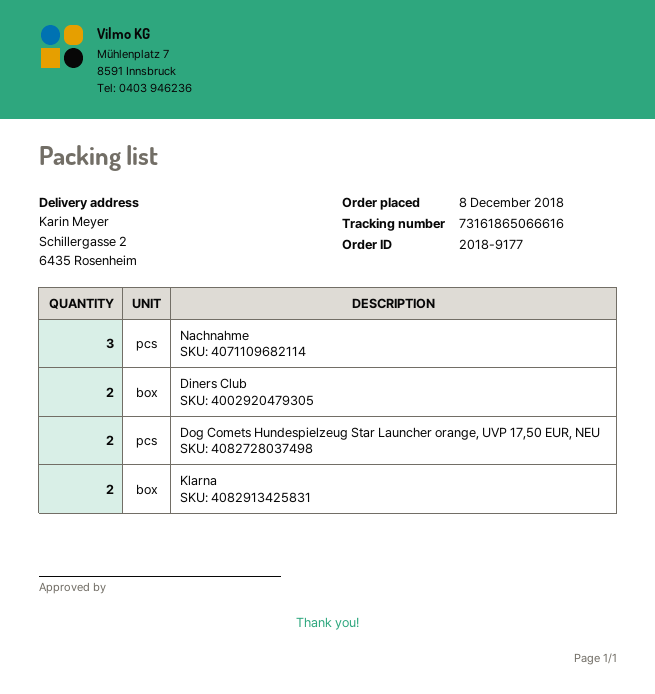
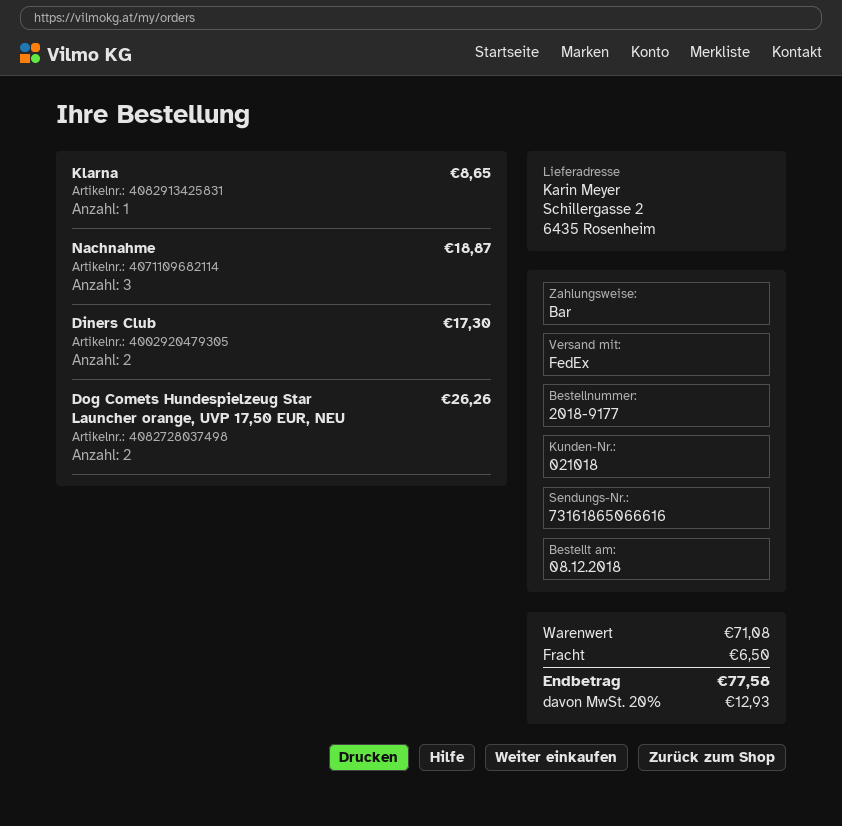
Klarna: 2 -> 1

